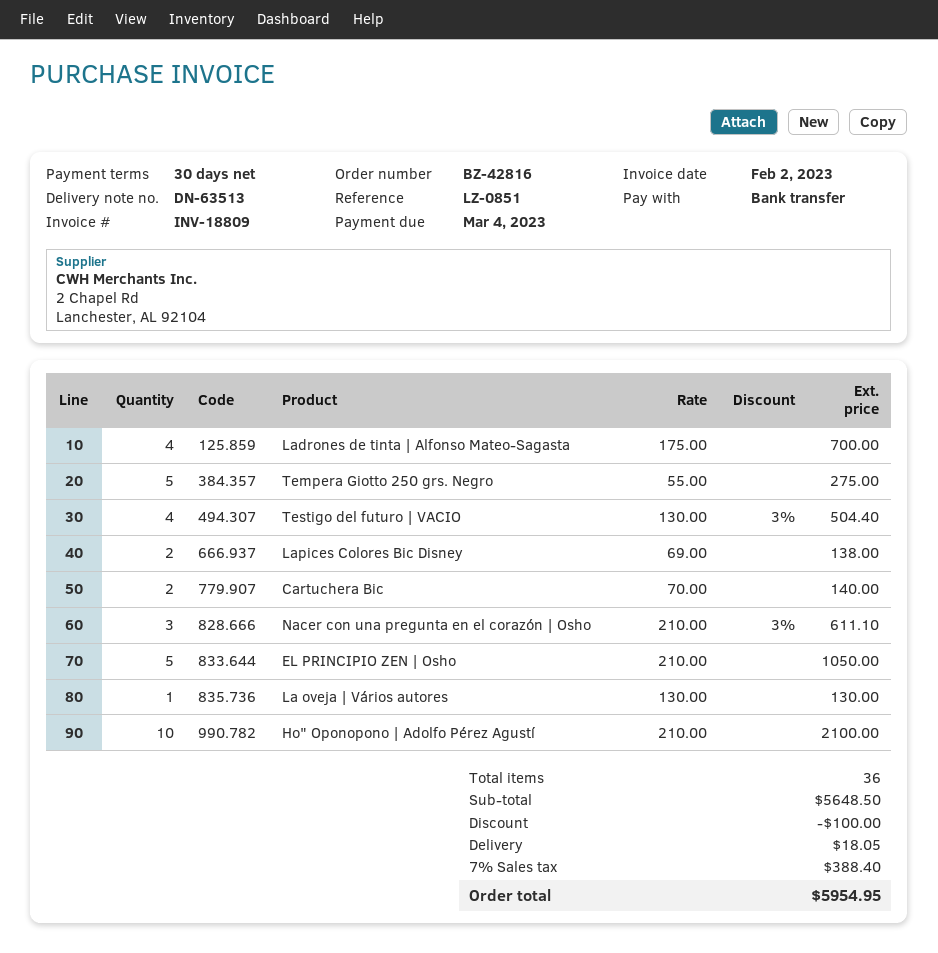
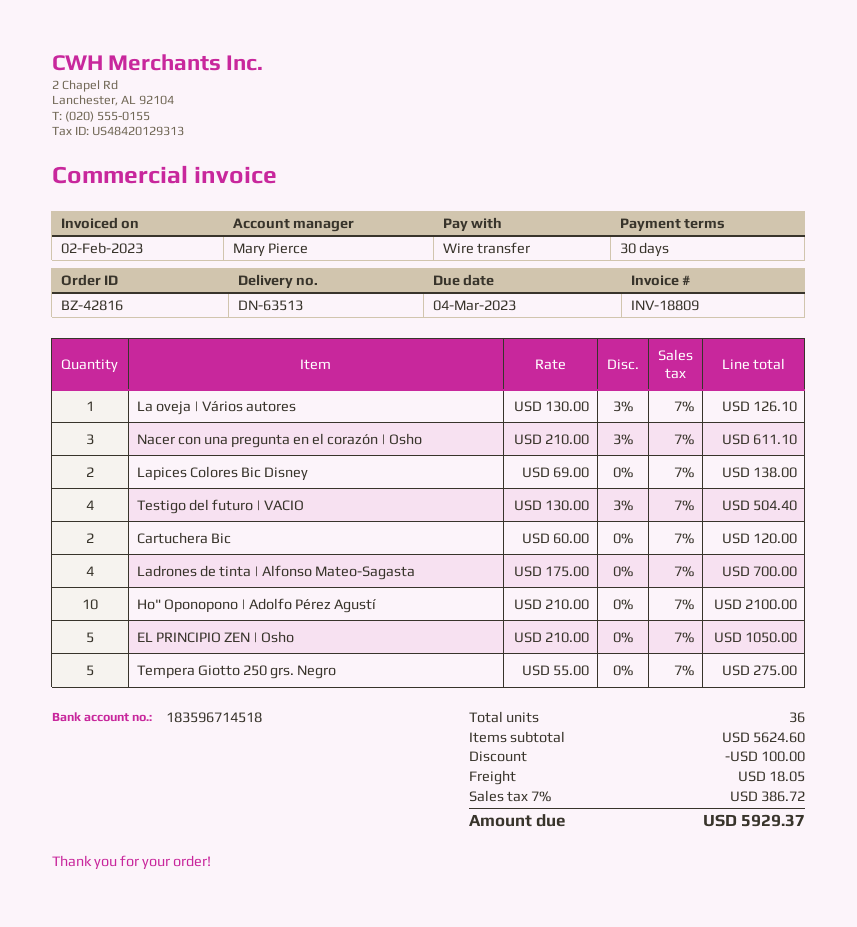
Cartuchera Bic: 2 x 70.00 = 140.00 -> 2 x 60.00 = 120.00
La oveja | Vários autores: 1 x 130.00 = 130.00 -> 1 x 130.00 - 3% = 126.10
subtotal: 5648.50 -> 5624.60
tax: 7% = 388.40 -> 7% = 386.72
total: 5954.95 -> 5929.37

